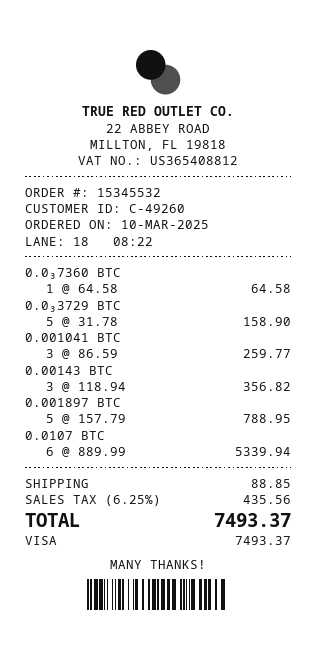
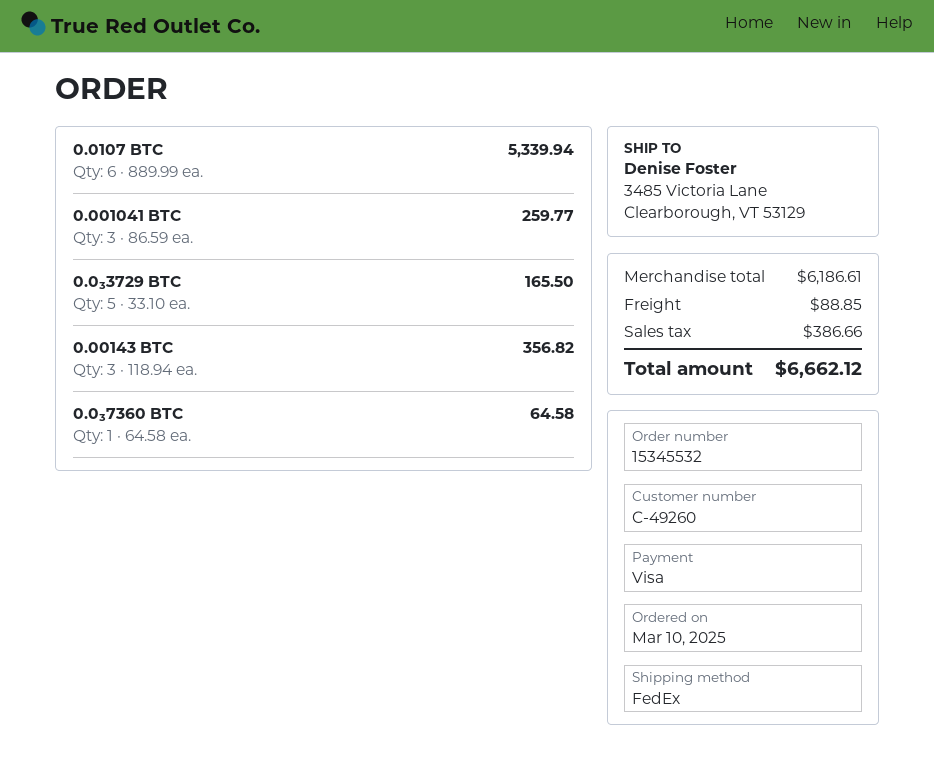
0.0₃3729 BTC: 5 x 31.78 = 158.90 -> 5 x 33.10 = 165.50
0.001897 BTC: 5 x 157.79 = 788.95 -> none
tax: 435.56 -> 386.66
total: 7493.37 -> 6662.12

